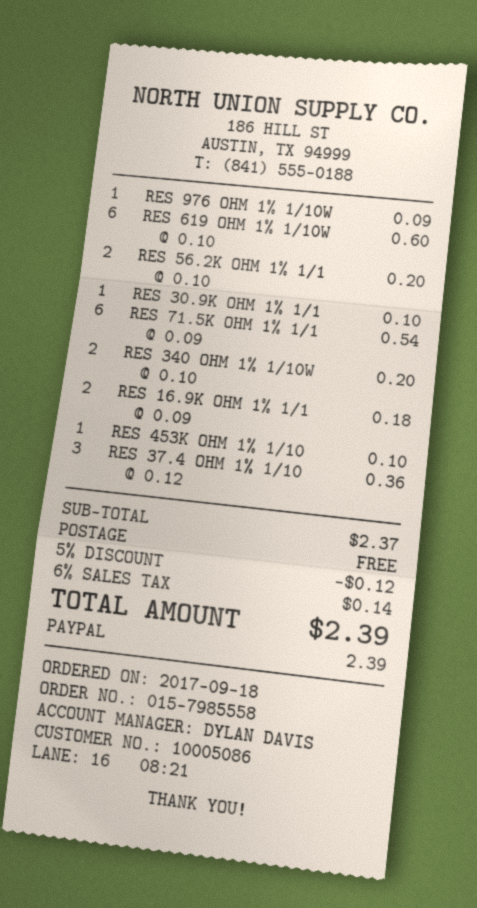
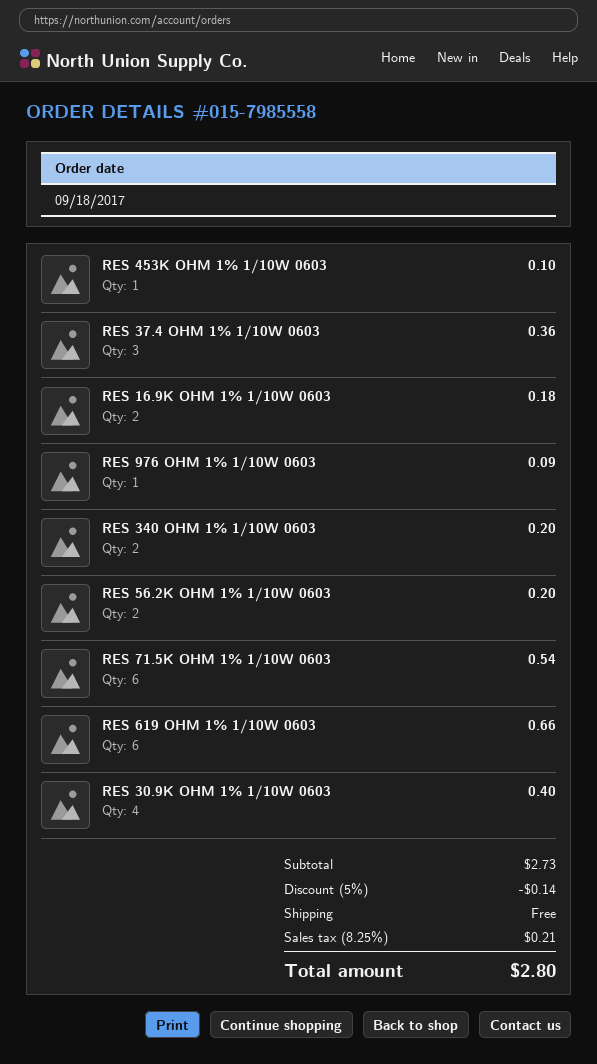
RES 619 OHM 1% 1/10W: 6 for 0.60 -> 6 for 0.66
RES 30.9K OHM 1% 1/1: 1 for 0.10 -> 4 for 0.40
subtotal: 2.37 -> 2.73
discount: 5% = 0.12 -> 5% = 0.14
tax: 6% = 0.14 -> 8.25% = 0.21
total: 2.39 -> 2.80

